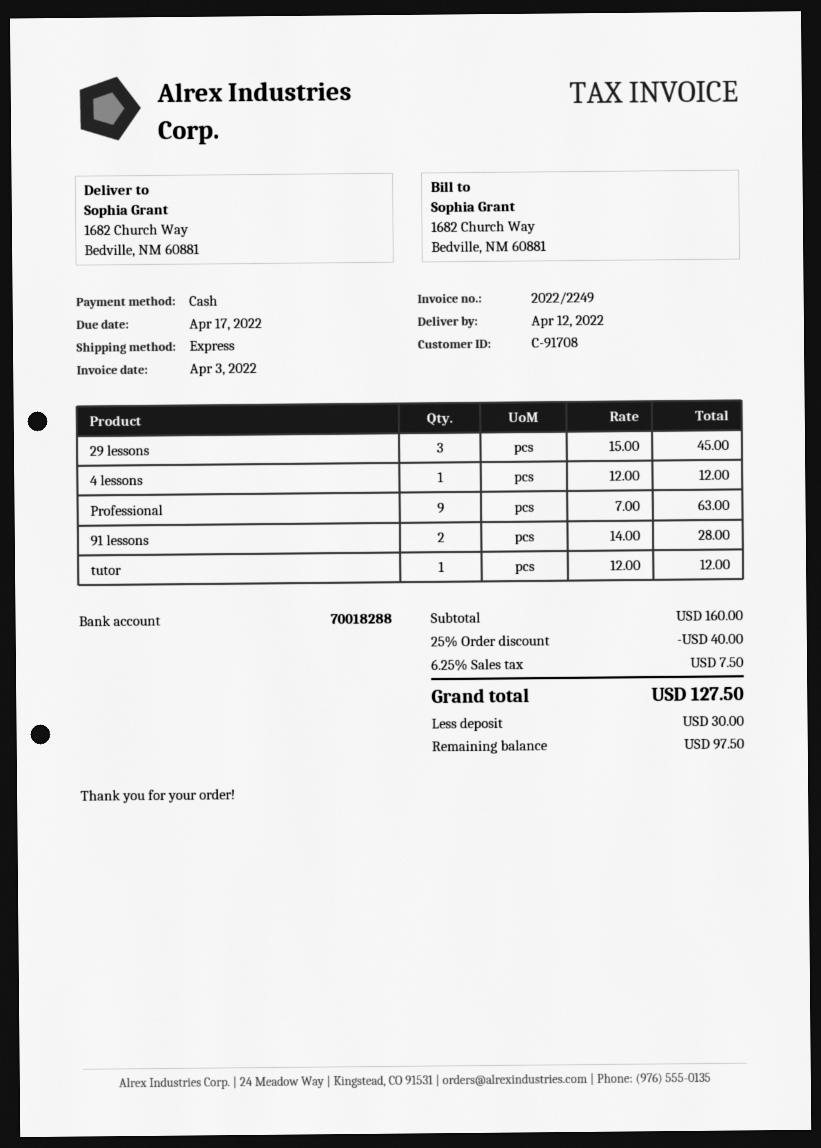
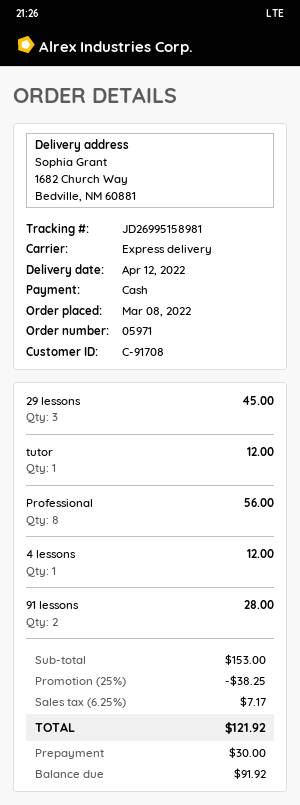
Professional: 9 for 63.00 -> 8 for 56.00
subtotal: 160.00 -> 153.00
discount: 25% = 40.00 -> 25% = 38.25
tax: 6.25% = 7.50 -> 6.25% = 7.17
total: 127.50 -> 121.92
balance: 97.50 -> 91.92

